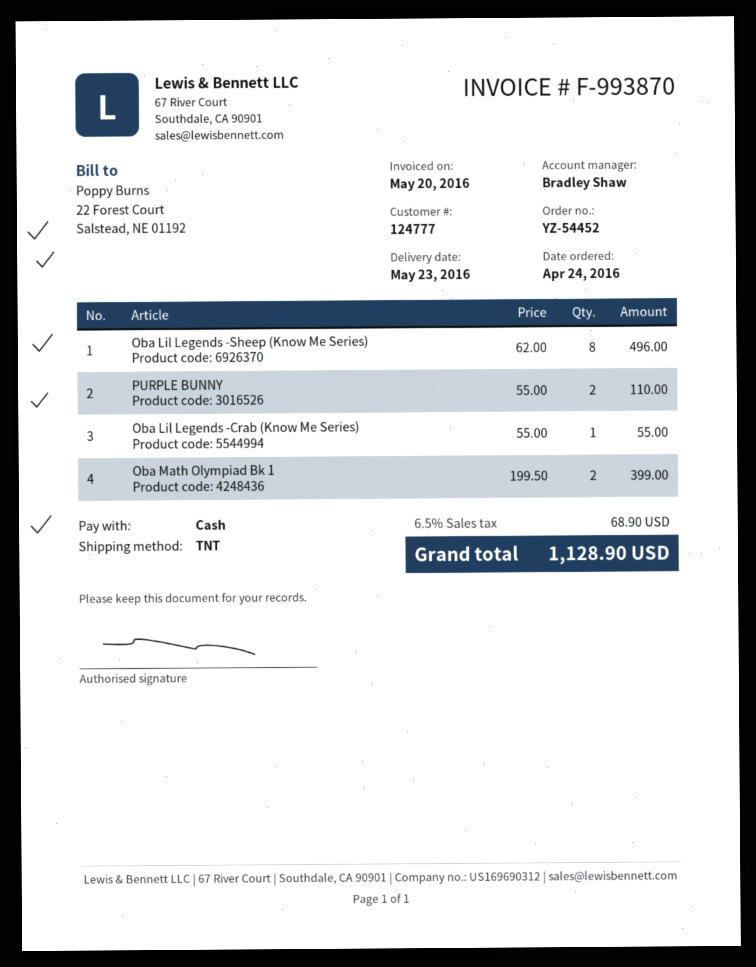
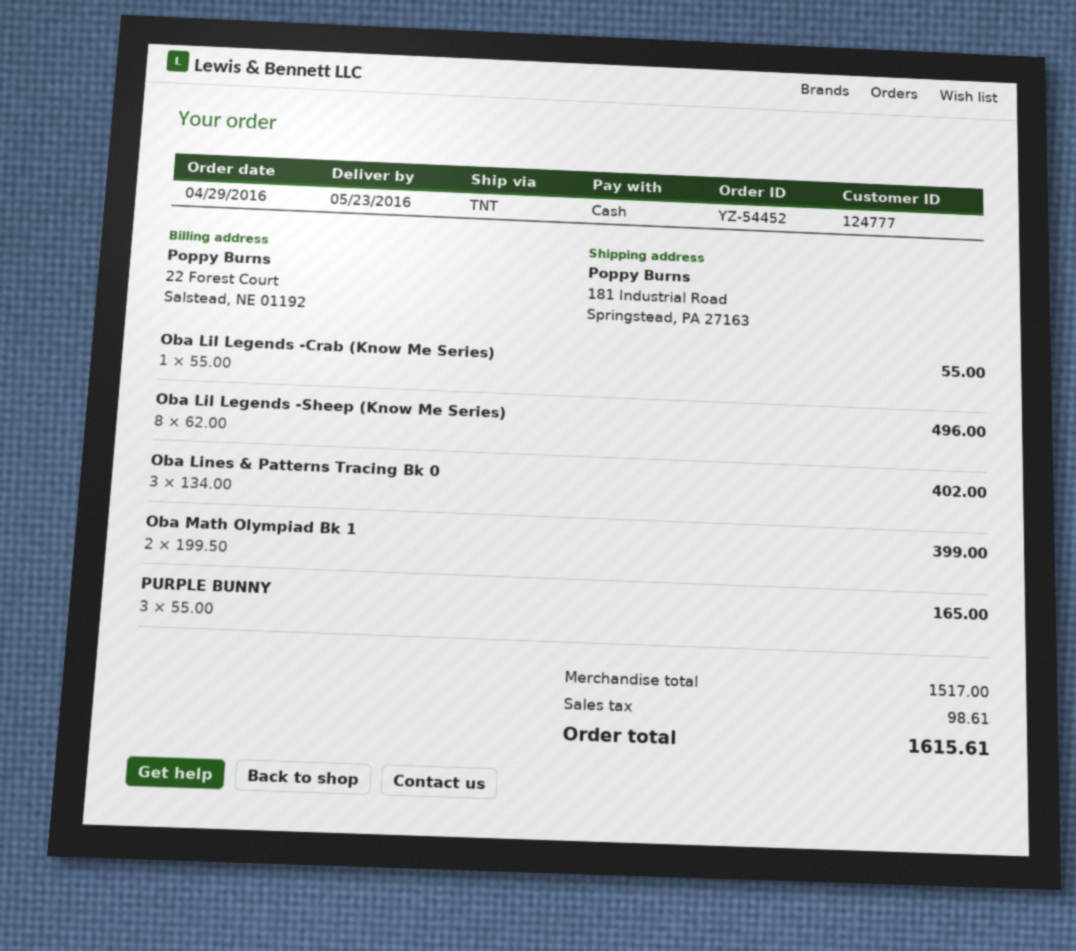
order date: 2016-04-24 -> 2016-04-29
PURPLE BUNNY: 2 x 55.00 = 110.00 -> 3 x 55.00 = 165.00
Oba Lines & Patterns Tracing Bk 0: none -> 3 x 134.00 = 402.00
tax: 68.90 -> 98.61
total: 1128.90 -> 1615.61

